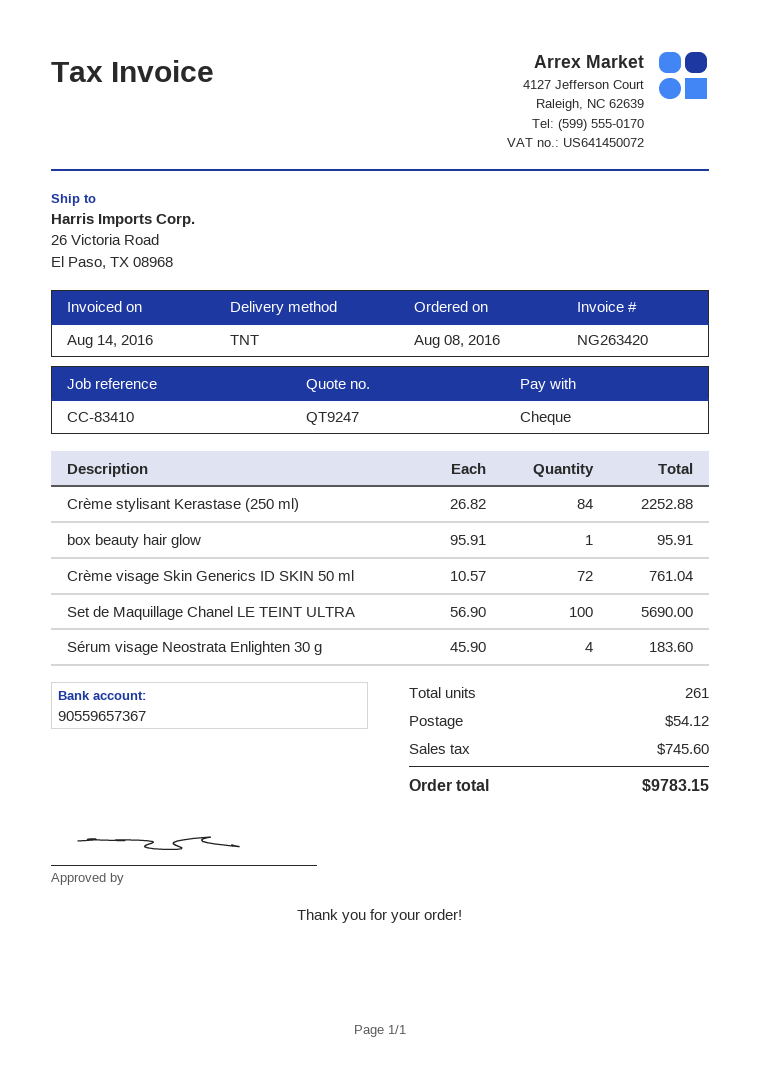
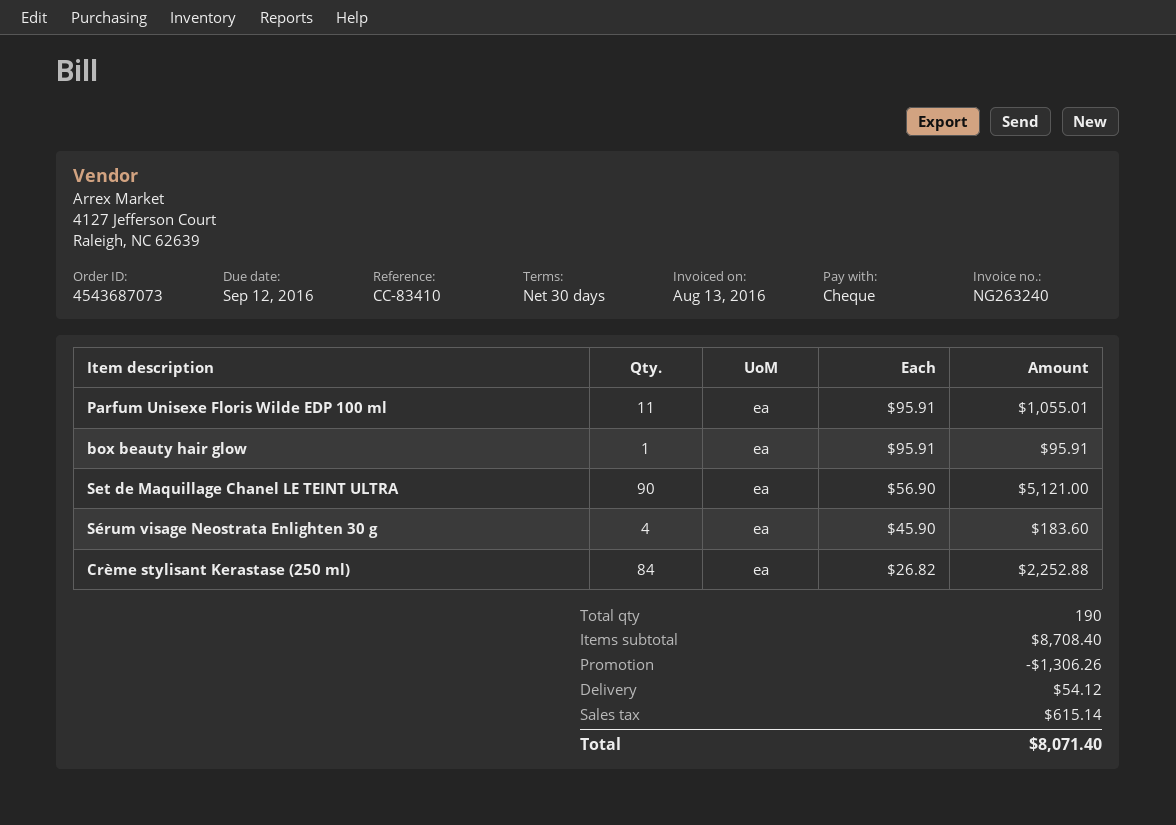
invoice number: NG263420 -> NG263240
invoice date: 2016-08-14 -> 2016-08-13
Crème visage Skin Generics ID SKIN 50 ml: 72 x 10.57 = 761.04 -> none
Set de Maquillage Chanel LE TEINT ULTRA: 100 x 56.90 = 5690.00 -> 90 x 56.90 = 5121.00
Parfum Unisexe Floris Wilde EDP 100 ml: none -> 11 x 95.91 = 1055.01
total quantity: 261 -> 190
discount: none -> 1306.26
tax: 745.60 -> 615.14
total: 9783.15 -> 8071.40

